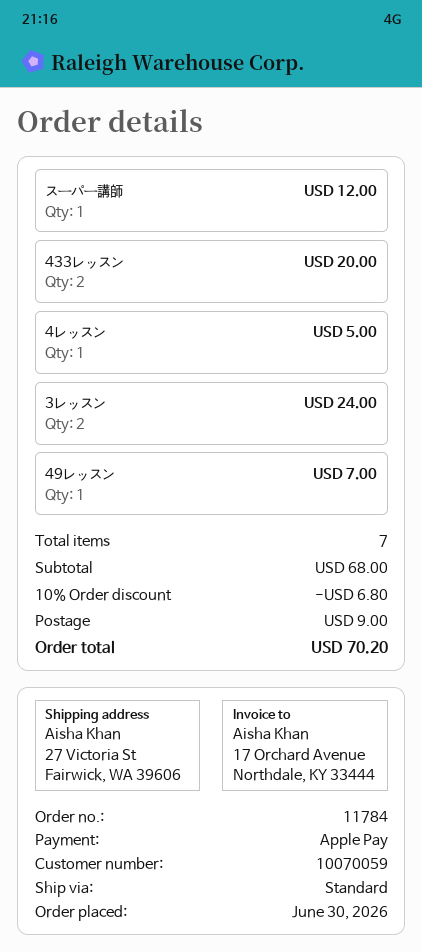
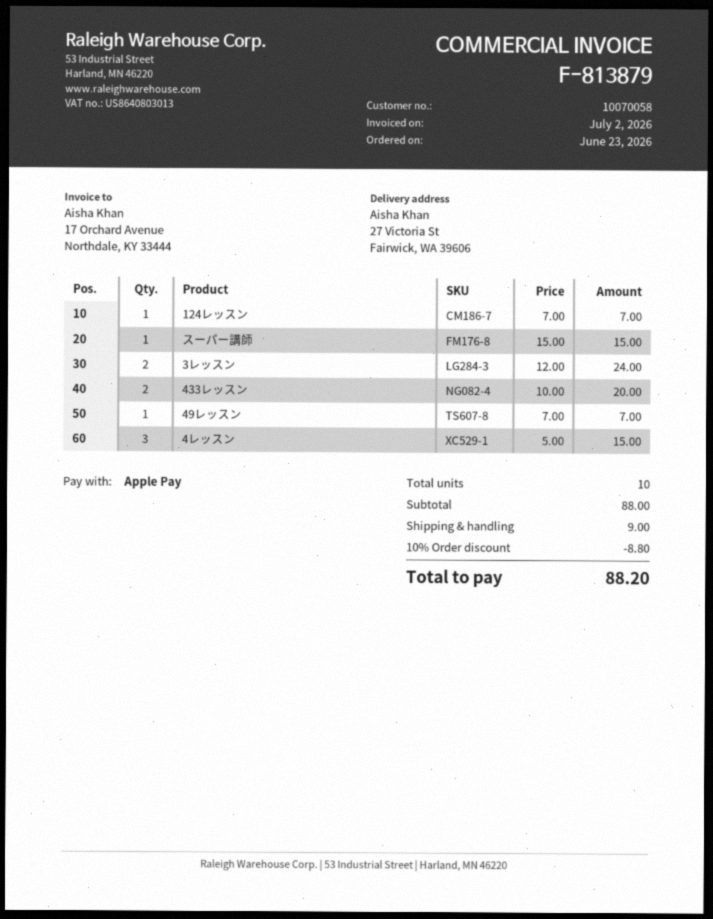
order date: 2026-06-30 -> 2026-06-23
customer number: 10070059 -> 10070058
スーパー講師: 1 for 12.00 -> 1 for 15.00
4レッスン: 1 for 5.00 -> 3 for 15.00
124レッスン: none -> 1 for 7.00
total quantity: 7 -> 10
subtotal: 68.00 -> 88.00
discount: 10% = 6.80 -> 10% = 8.80
total: 70.20 -> 88.20

